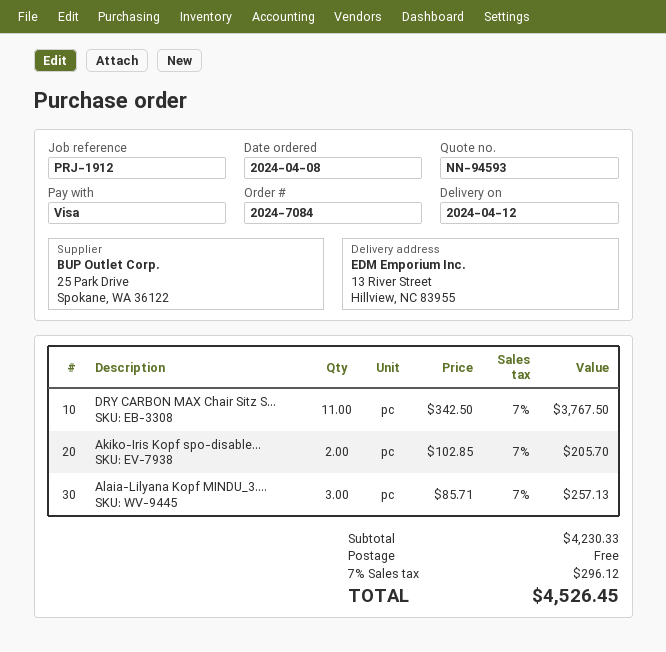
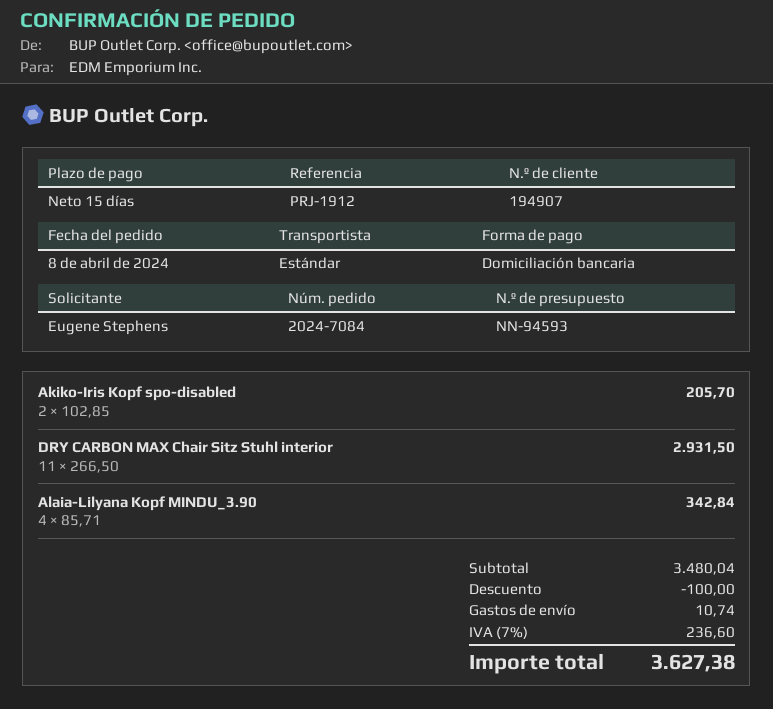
payment method: Visa -> direct debit
DRY CARBON MAX Chair Sitz S...: 11 x 342.50 = 3767.50 -> 11 x 266.50 = 2931.50
Alaia-Lilyana Kopf MINDU_3....: 3 x 85.71 = 257.13 -> 4 x 85.71 = 342.84
subtotal: 4230.33 -> 3480.04
discount: none -> 100.00
shipping: 0.00 -> 10.74
tax: 7% = 296.12 -> 7% = 236.60
total: 4526.45 -> 3627.38

